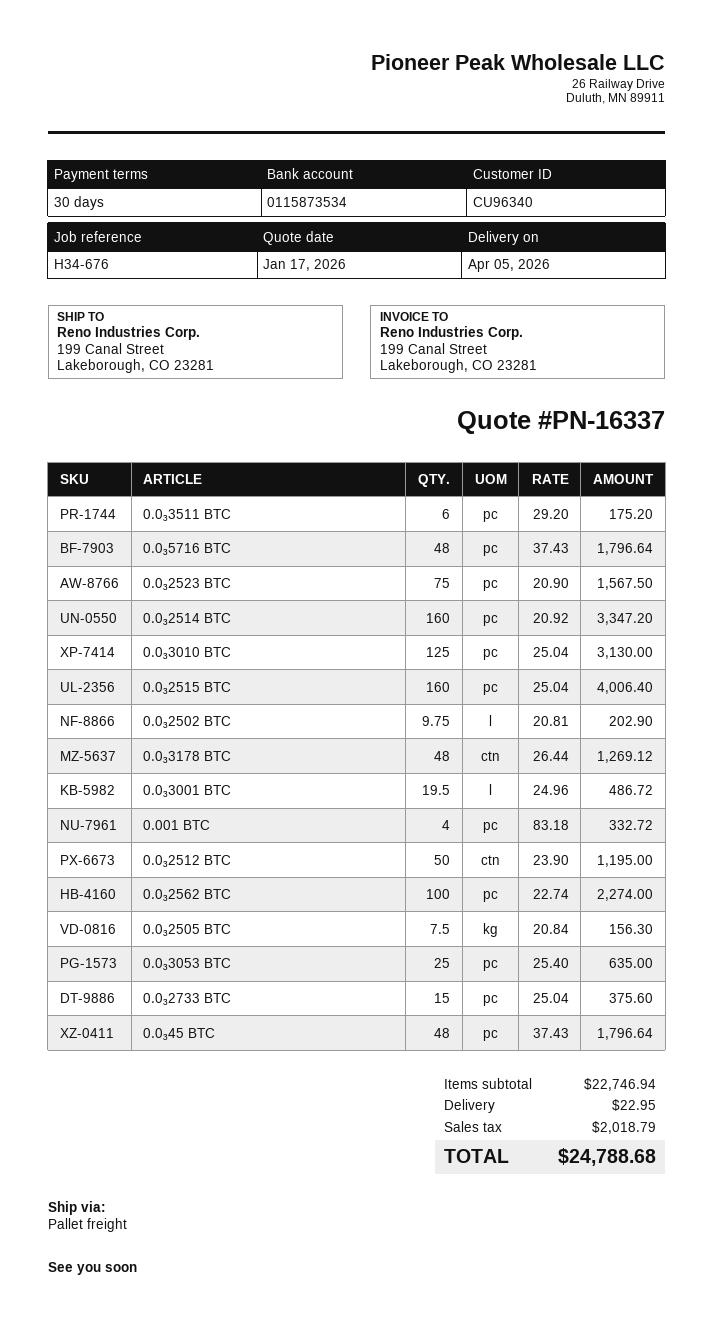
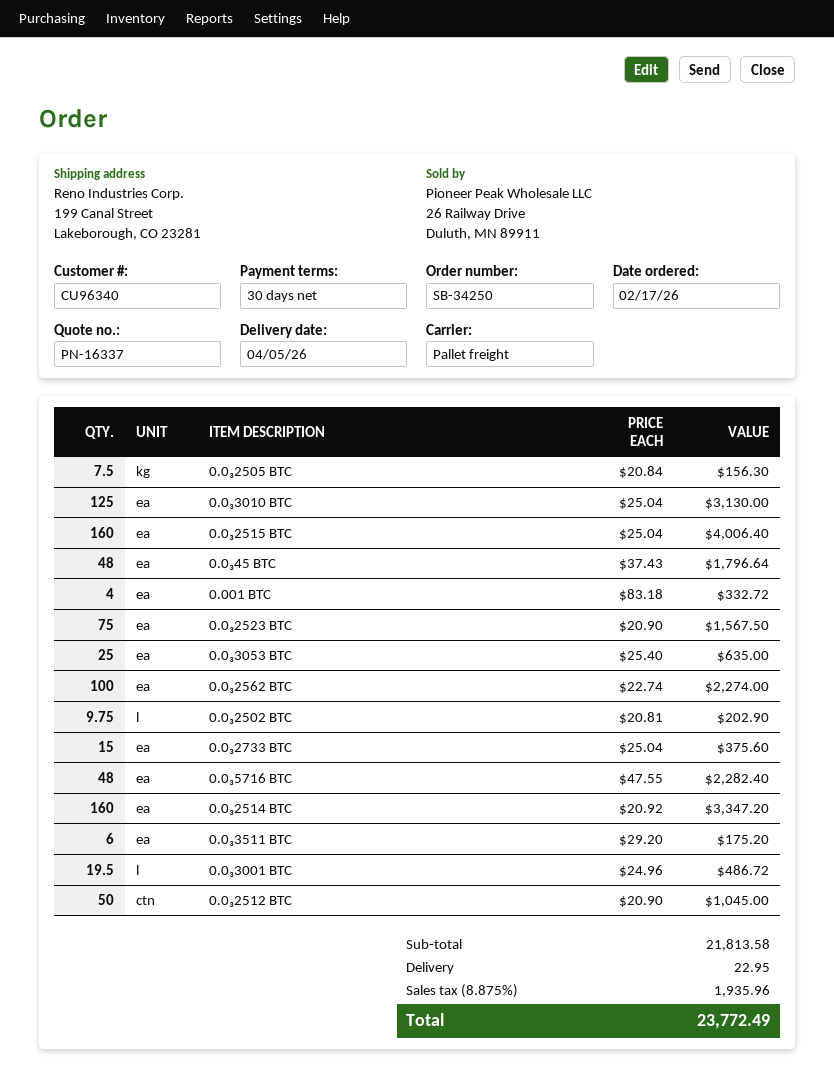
0.0₃5716 BTC: 48 x 37.43 = 1796.64 -> 48 x 47.55 = 2282.40
0.0₃3178 BTC: 48 x 26.44 = 1269.12 -> none
0.0₃2512 BTC: 50 x 23.90 = 1195.00 -> 50 x 20.90 = 1045.00
subtotal: 22746.94 -> 21813.58
tax: 2018.79 -> 1935.96
total: 24788.68 -> 23772.49

